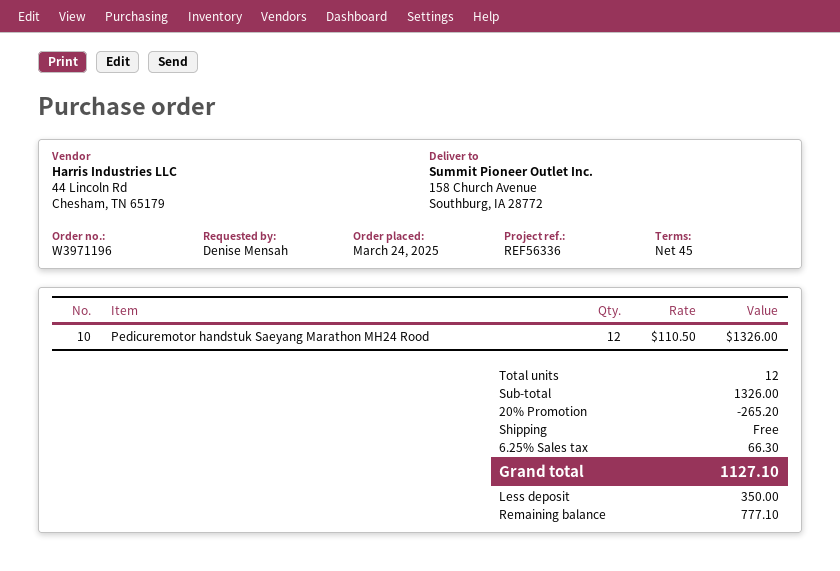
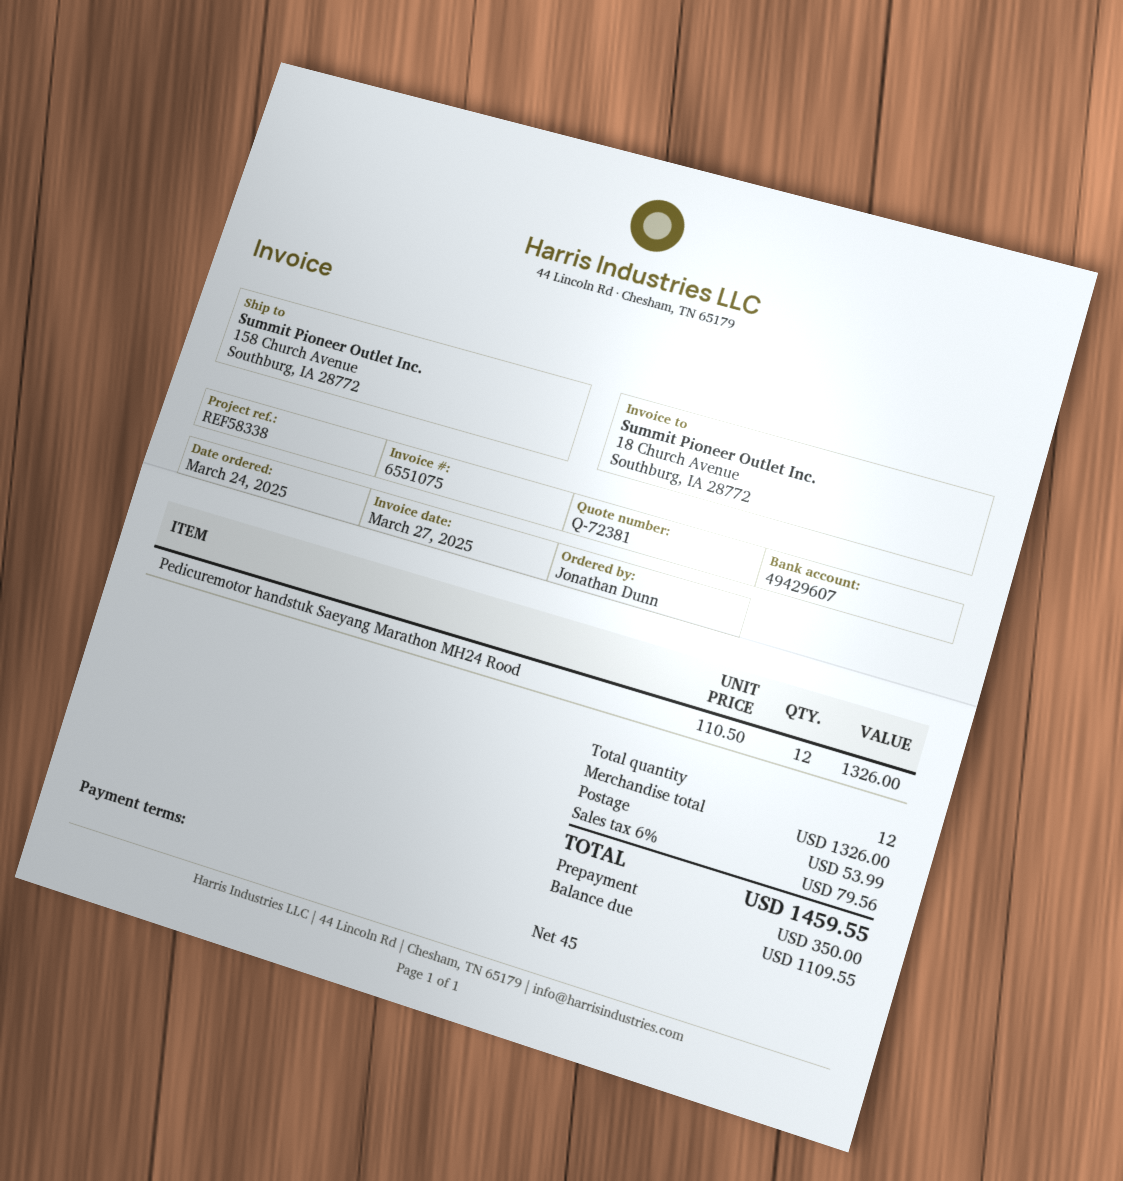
reference: REF56336 -> REF58338
ordered by: Denise Mensah -> Jonathan Dunn
discount: 20% = 265.20 -> none
shipping: 0.00 -> 53.99
tax: 6.25% = 66.30 -> 6% = 79.56
total: 1127.10 -> 1459.55
balance: 777.10 -> 1109.55

